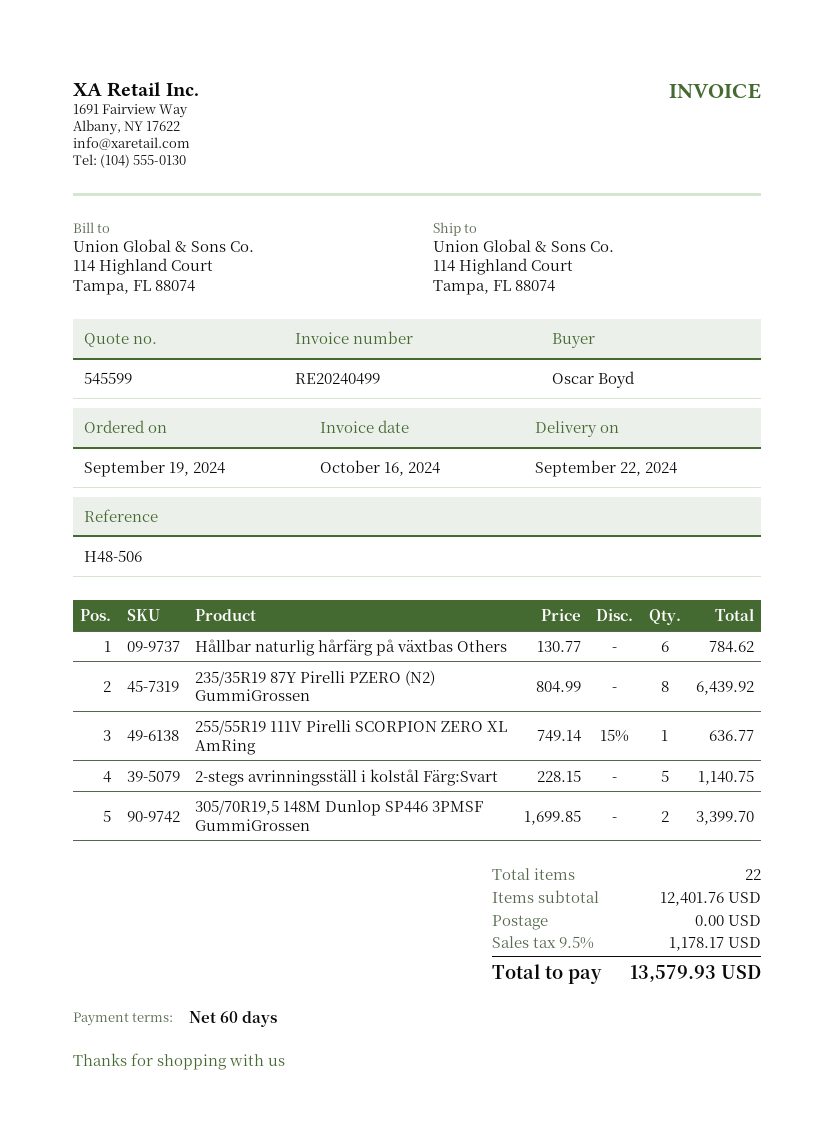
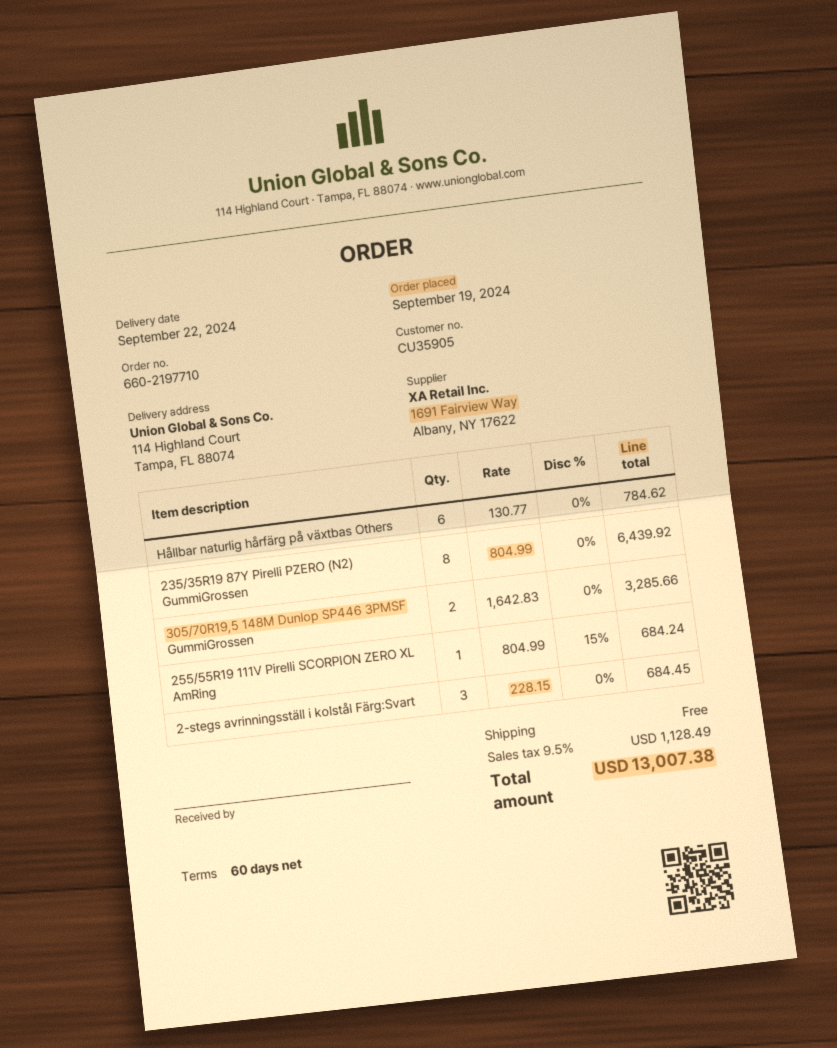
255/55R19 111V Pirelli SCORPION ZERO XL AmRing: 1 x 749.14 - 15% = 636.77 -> 1 x 804.99 - 15% = 684.24
2-stegs avrinningsställ i kolstål Färg:Svart: 5 x 228.15 = 1140.75 -> 3 x 228.15 = 684.45
305/70R19,5 148M Dunlop SP446 3PMSF GummiGrossen: 2 x 1699.85 = 3399.70 -> 2 x 1642.83 = 3285.66
tax: 9.5% = 1178.17 -> 9.5% = 1128.49
total: 13579.93 -> 13007.38

